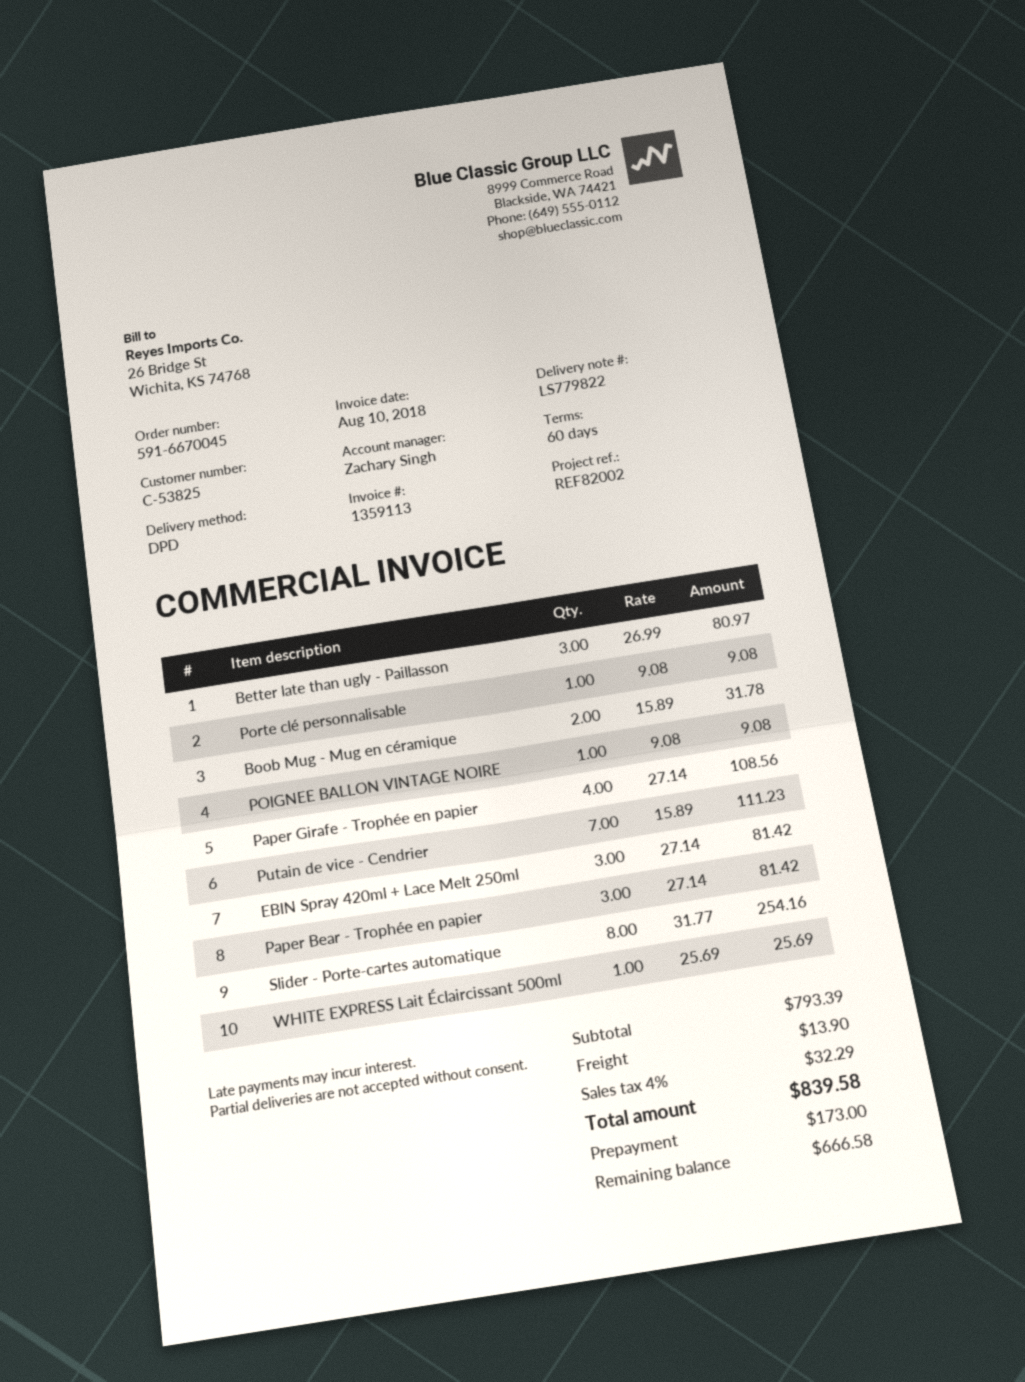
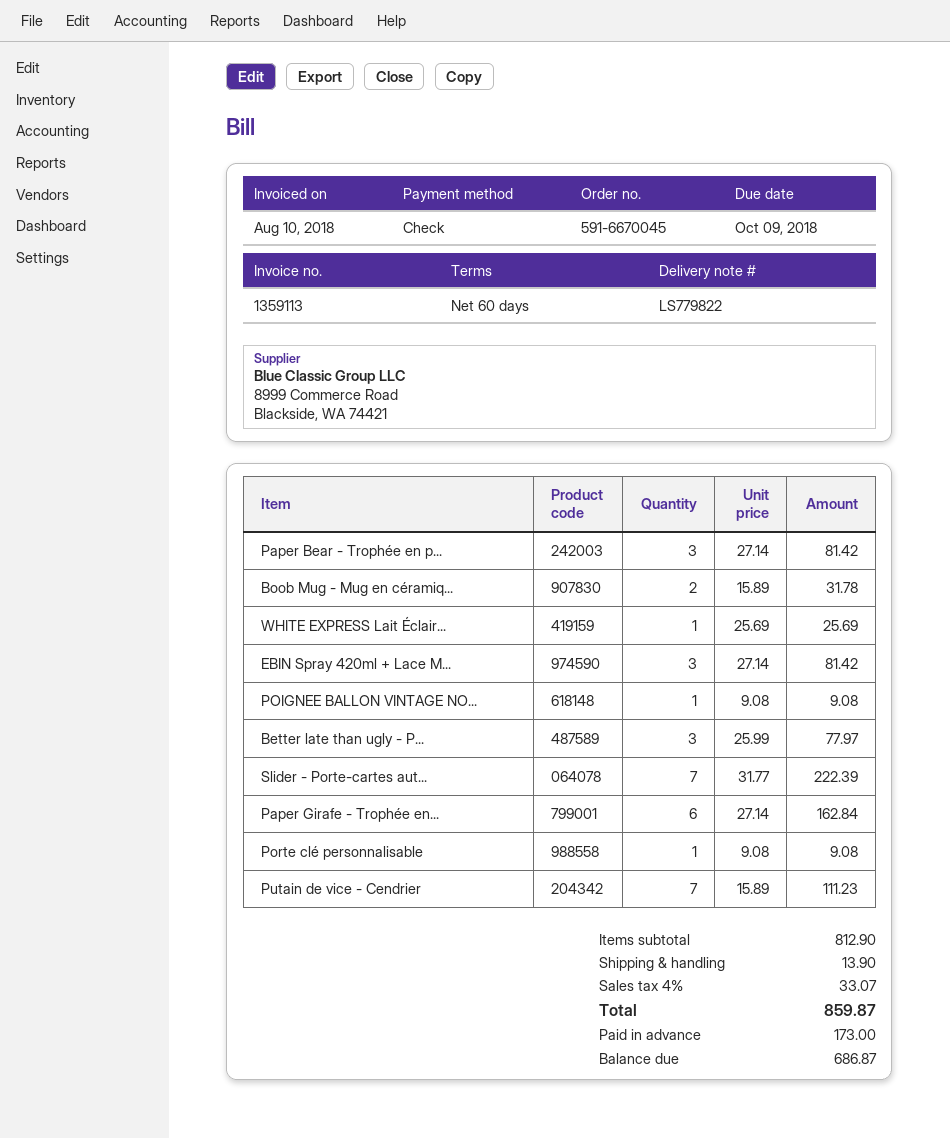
Better late than ugly - Paillasson: 3 x 26.99 = 80.97 -> 3 x 25.99 = 77.97
Paper Girafe - Trophée en papier: 4 x 27.14 = 108.56 -> 6 x 27.14 = 162.84
Slider - Porte-cartes automatique: 8 x 31.77 = 254.16 -> 7 x 31.77 = 222.39
subtotal: 793.39 -> 812.90
tax: 4% = 32.29 -> 4% = 33.07
total: 839.58 -> 859.87
balance: 666.58 -> 686.87

